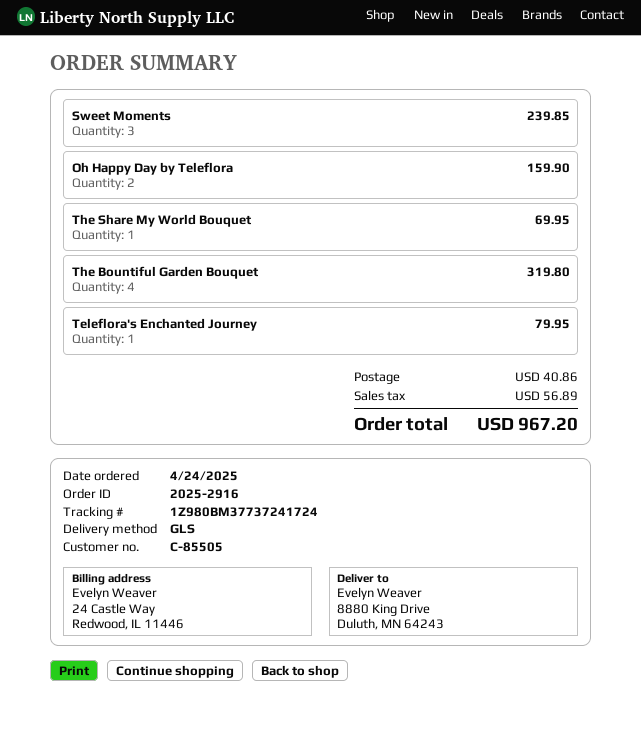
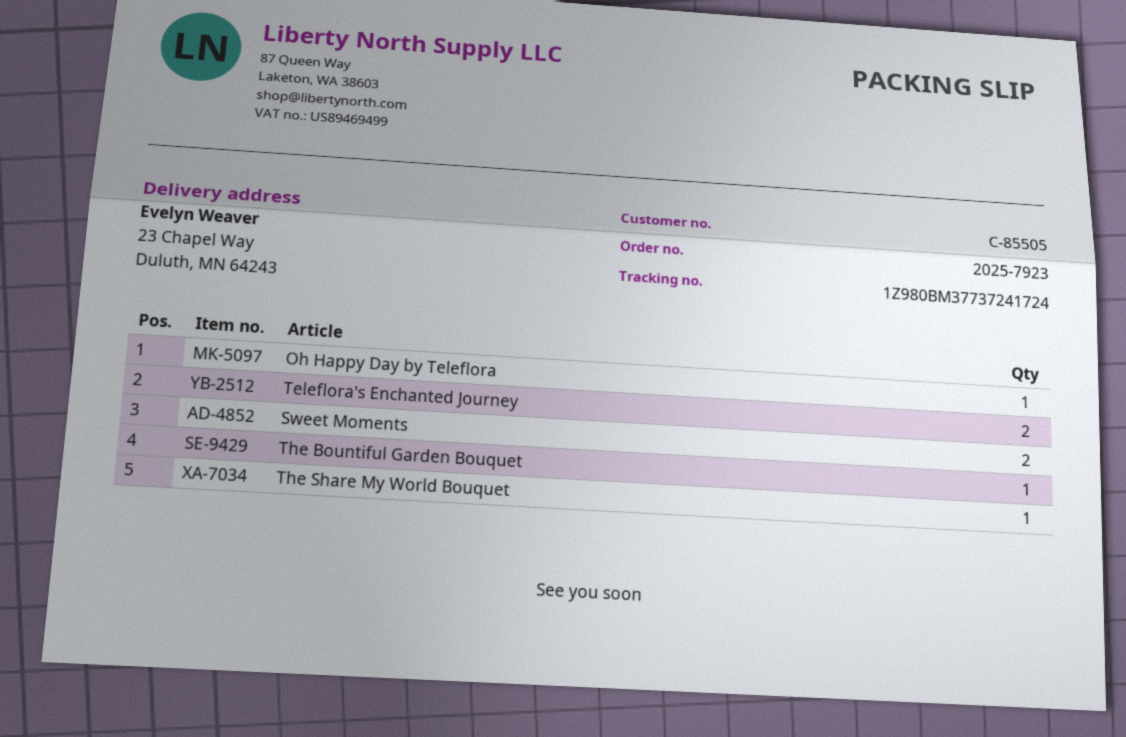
order number: 2025-2916 -> 2025-7923
ship to: 8880 King Drive, Duluth, MN 64243 -> 23 Chapel Way, Duluth, MN 64243
Sweet Moments: 3 -> 2
Oh Happy Day by Teleflora: 2 -> 1
The Bountiful Garden Bouquet: 4 -> 1
Teleflora's Enchanted Journey: 1 -> 2

